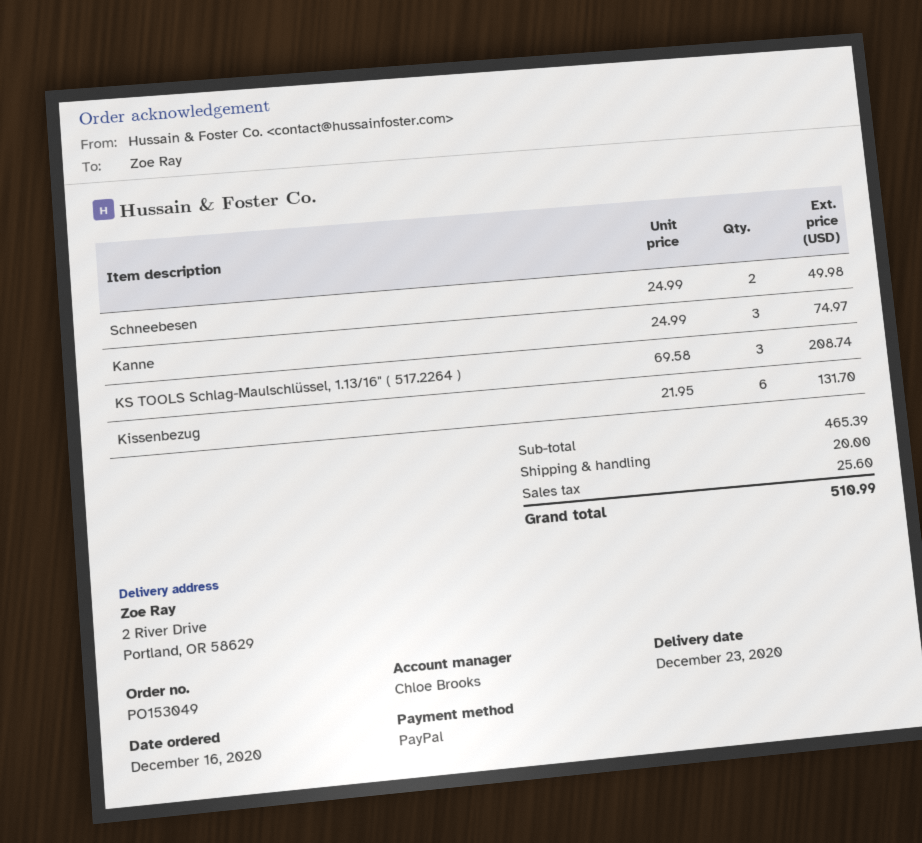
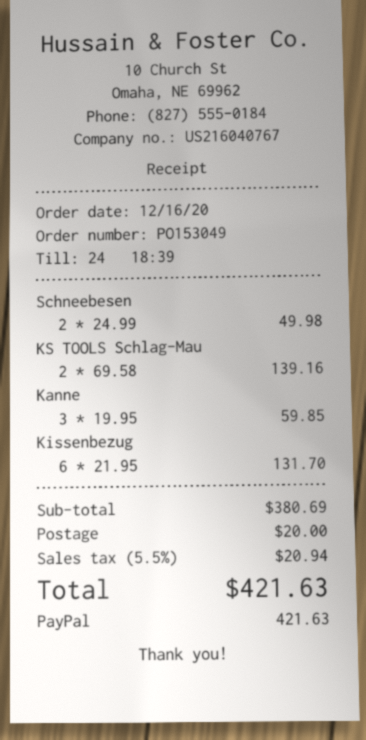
Kanne: 3 x 24.99 = 74.97 -> 3 x 19.95 = 59.85
KS TOOLS Schlag-Maulschlüssel, 1.13/16" ( 517.2264 ): 3 x 69.58 = 208.74 -> 2 x 69.58 = 139.16
subtotal: 465.39 -> 380.69
tax: 25.60 -> 20.94
total: 510.99 -> 421.63

